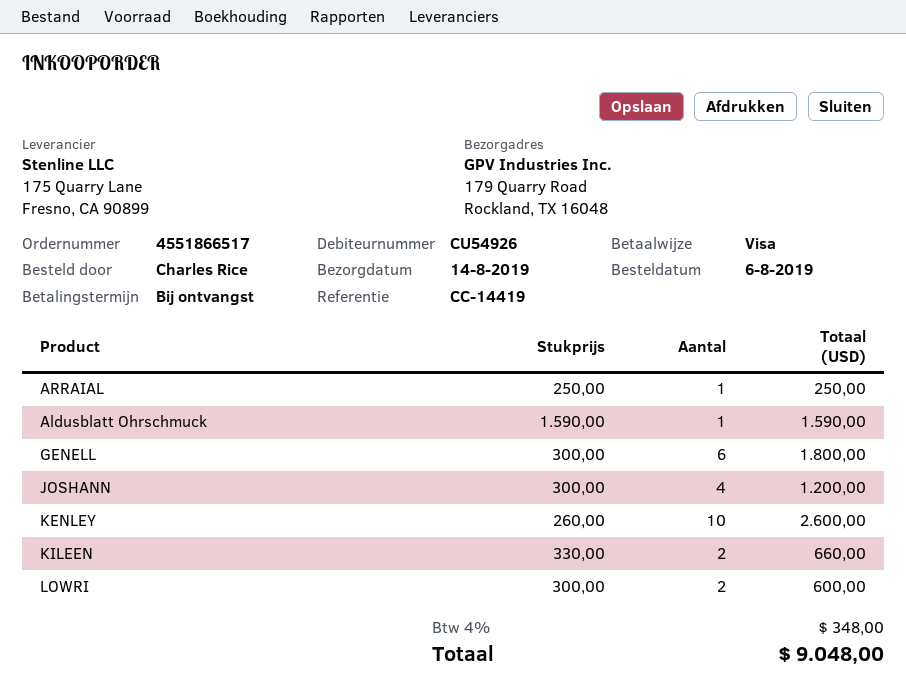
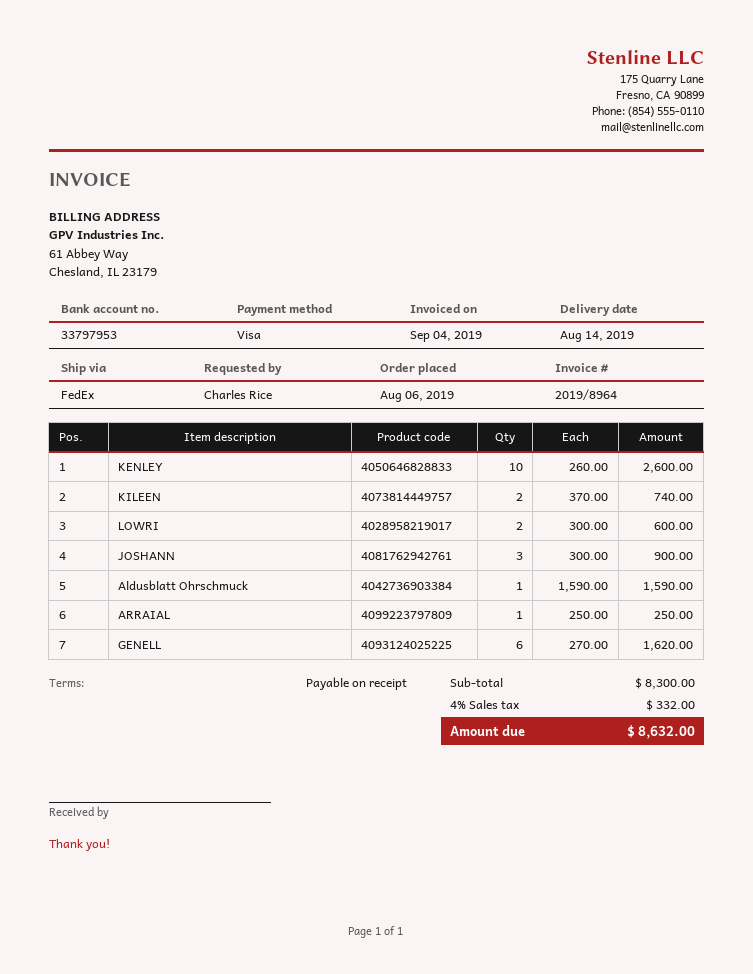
GENELL: 6 x 300.00 = 1800.00 -> 6 x 270.00 = 1620.00
JOSHANN: 4 x 300.00 = 1200.00 -> 3 x 300.00 = 900.00
KILEEN: 2 x 330.00 = 660.00 -> 2 x 370.00 = 740.00
tax: 4% = 348.00 -> 4% = 332.00
total: 9048.00 -> 8632.00

